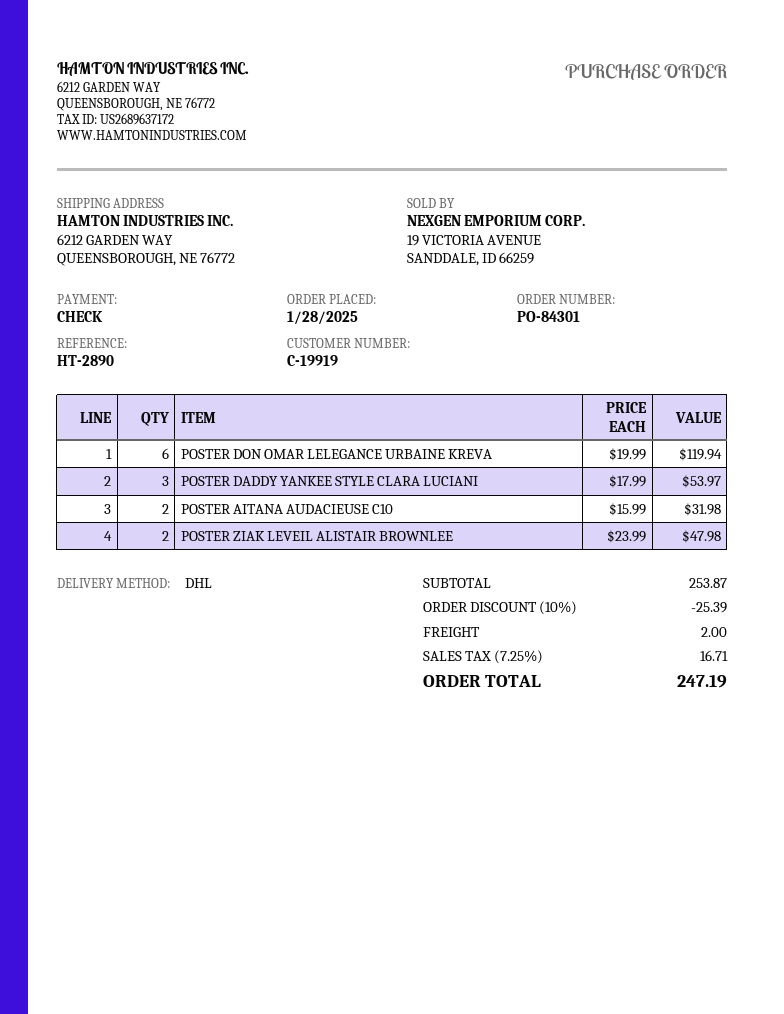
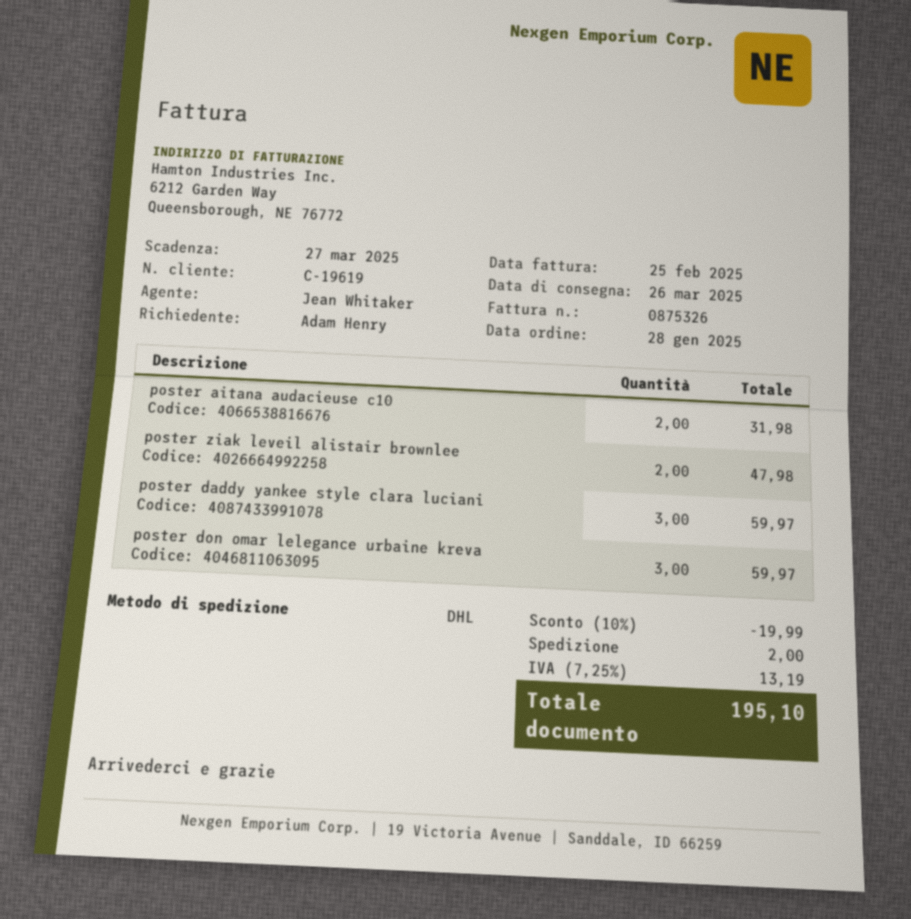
customer number: C-19919 -> C-19619
POSTER DON OMAR LELEGANCE URBAINE KREVA: 6 for 119.94 -> 3 for 59.97
POSTER DADDY YANKEE STYLE CLARA LUCIANI: 3 for 53.97 -> 3 for 59.97
discount: 10% = 25.39 -> 10% = 19.99
tax: 7.25% = 16.71 -> 7.25% = 13.19
total: 247.19 -> 195.10

